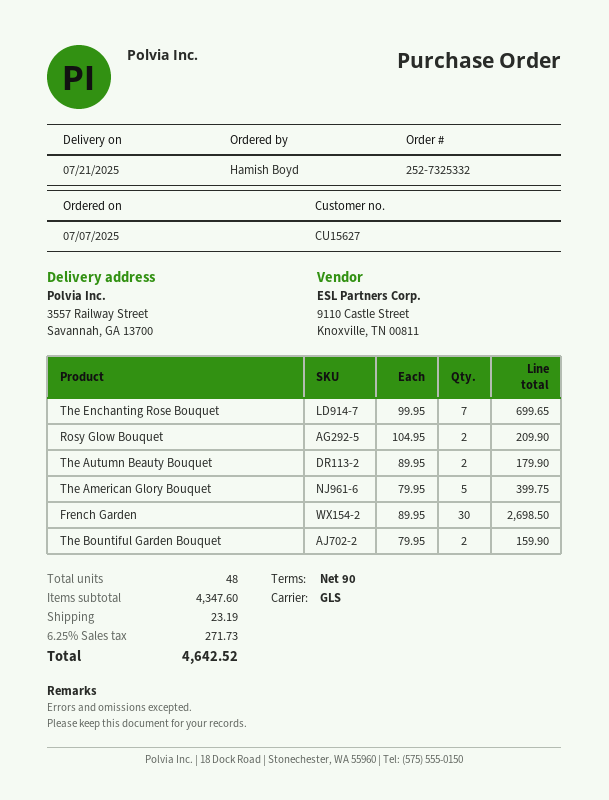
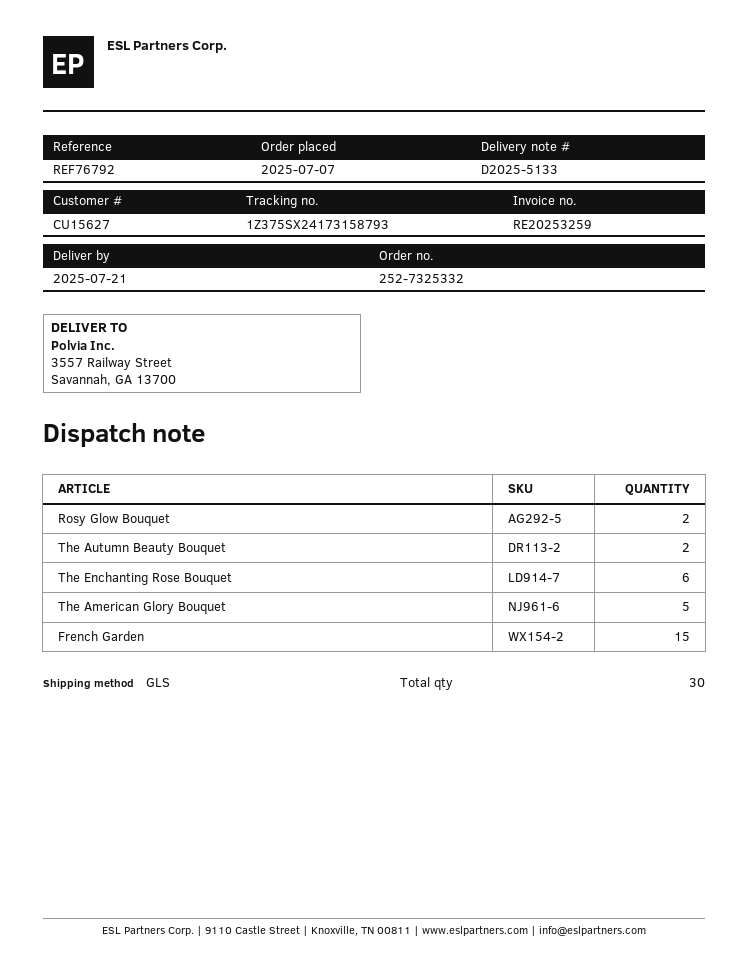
The Enchanting Rose Bouquet: 7 -> 6
French Garden: 30 -> 15
The Bountiful Garden Bouquet: 2 -> none
total quantity: 48 -> 30

